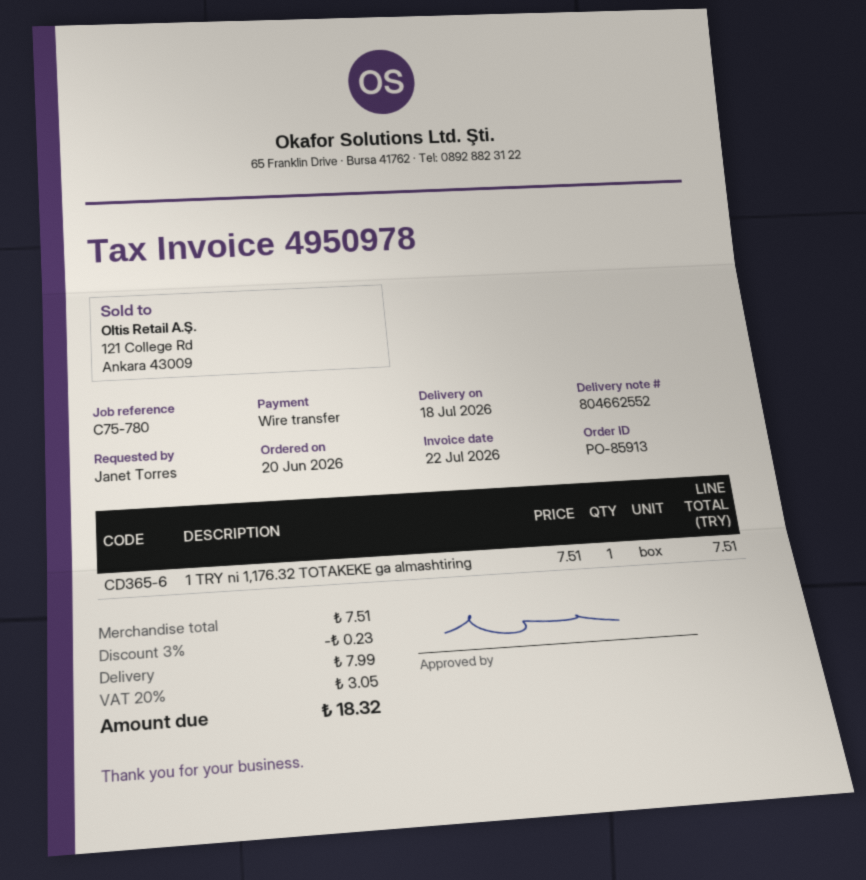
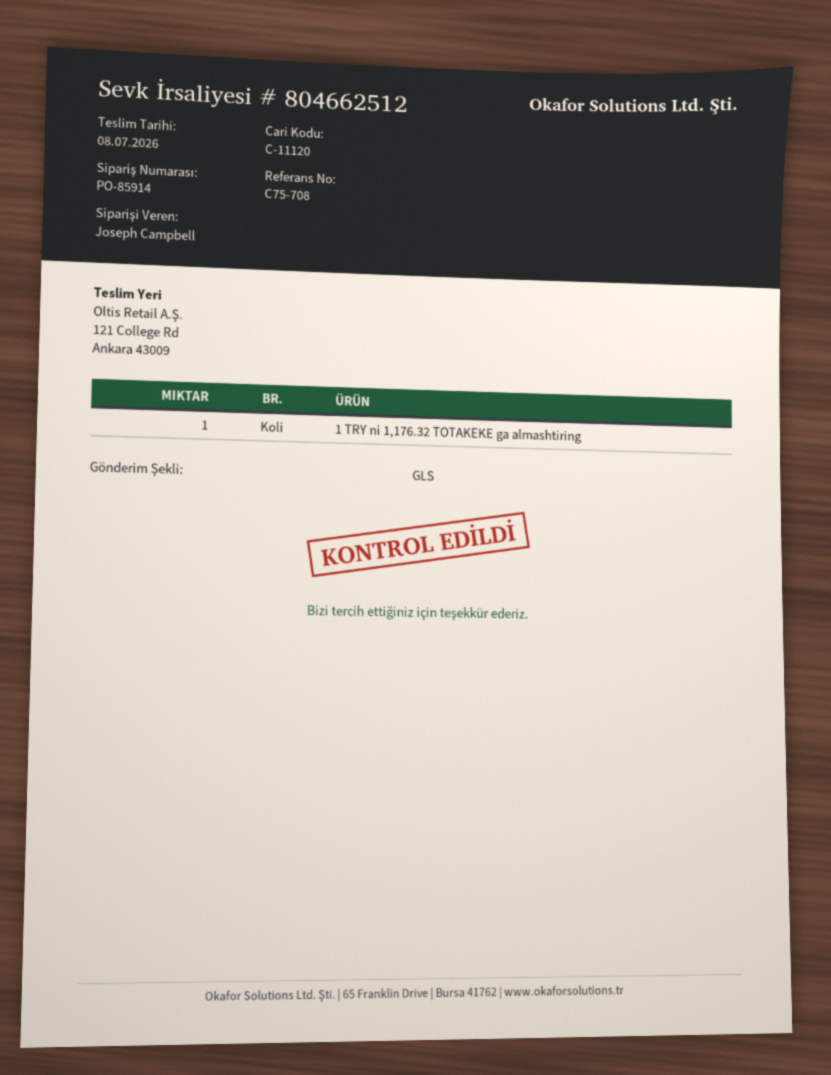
order number: PO-85913 -> PO-85914
delivery note number: 804662552 -> 804662512
delivery date: 2026-07-18 -> 2026-07-08
reference: C75-780 -> C75-708
ordered by: Janet Torres -> Joseph Campbell

